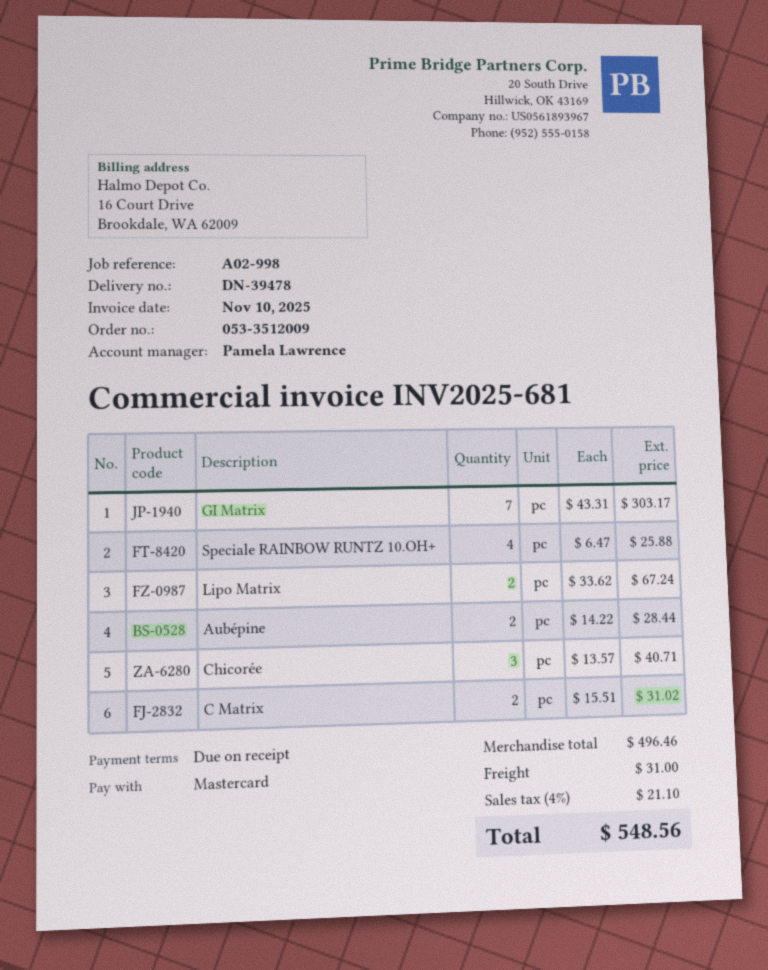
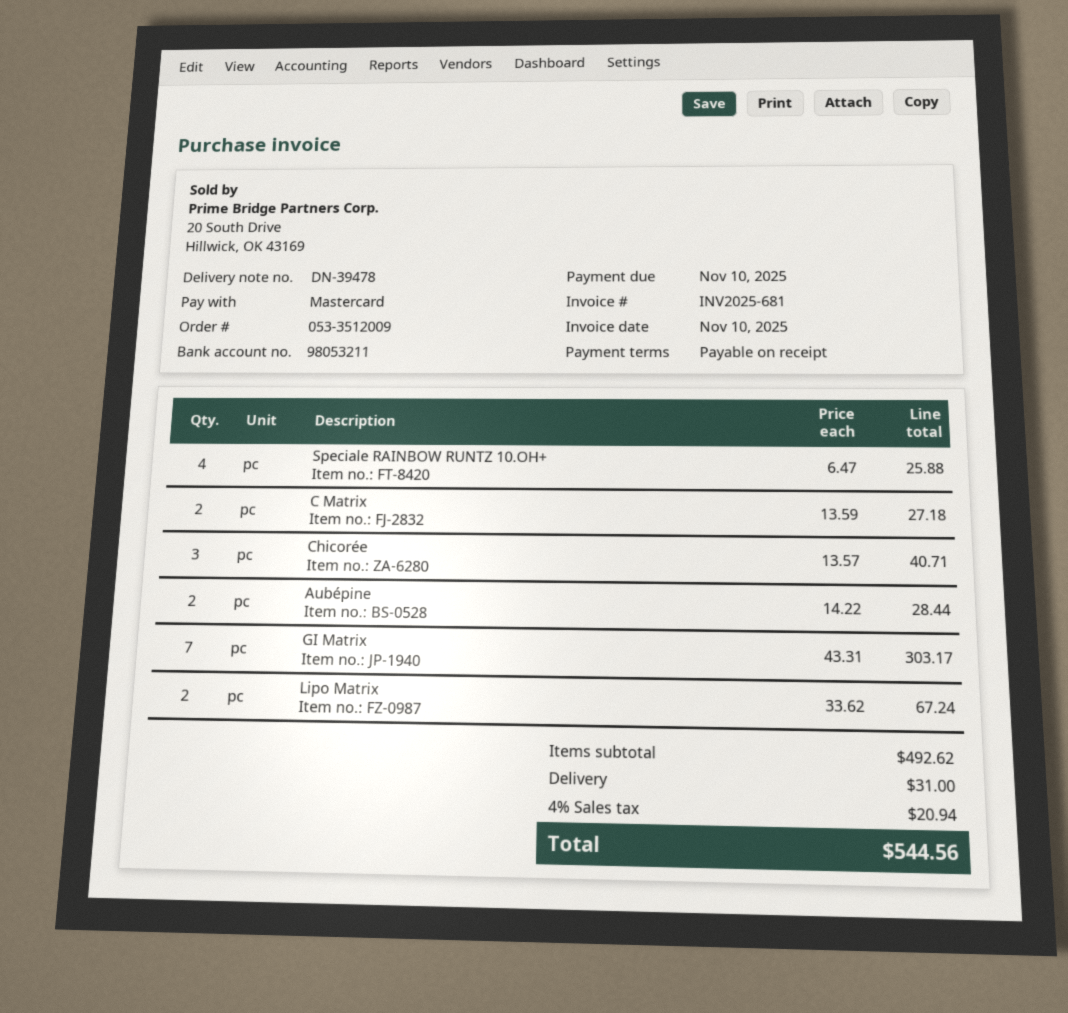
C Matrix: 2 x 15.51 = 31.02 -> 2 x 13.59 = 27.18
subtotal: 496.46 -> 492.62
tax: 4% = 21.10 -> 4% = 20.94
total: 548.56 -> 544.56

